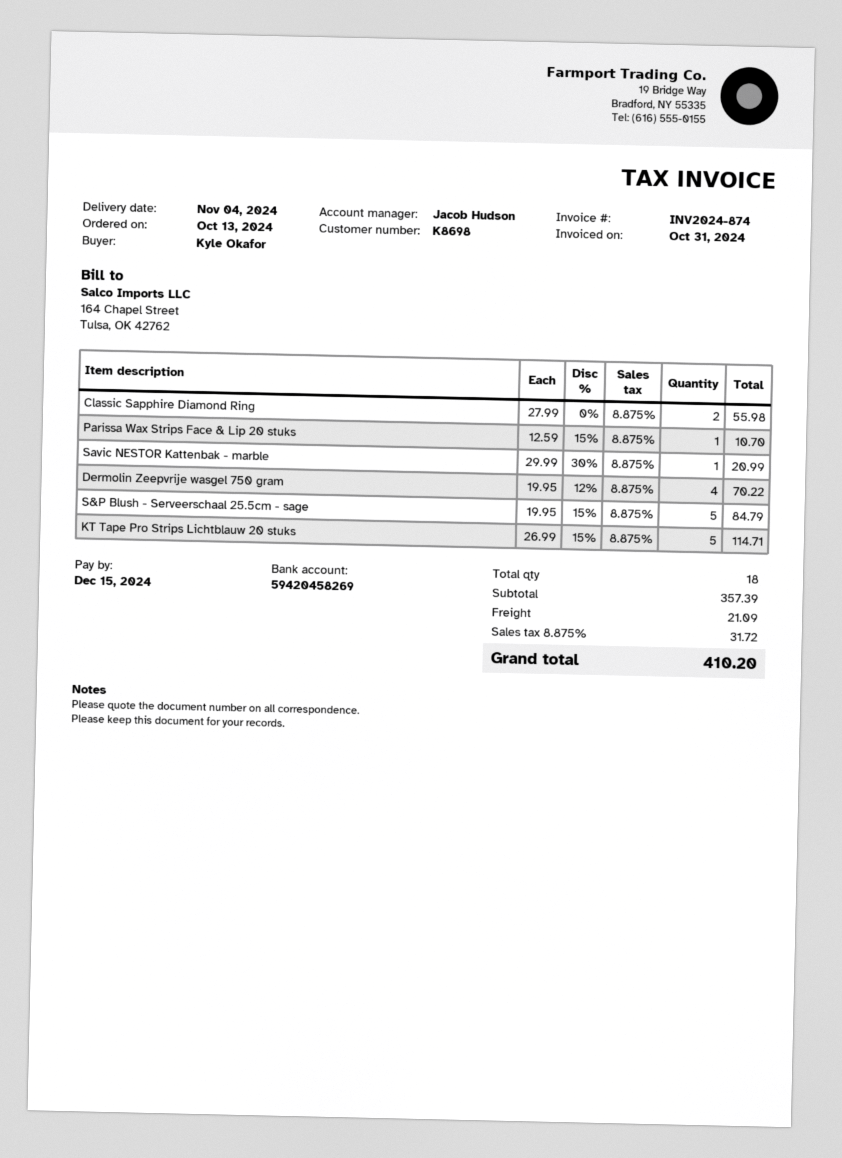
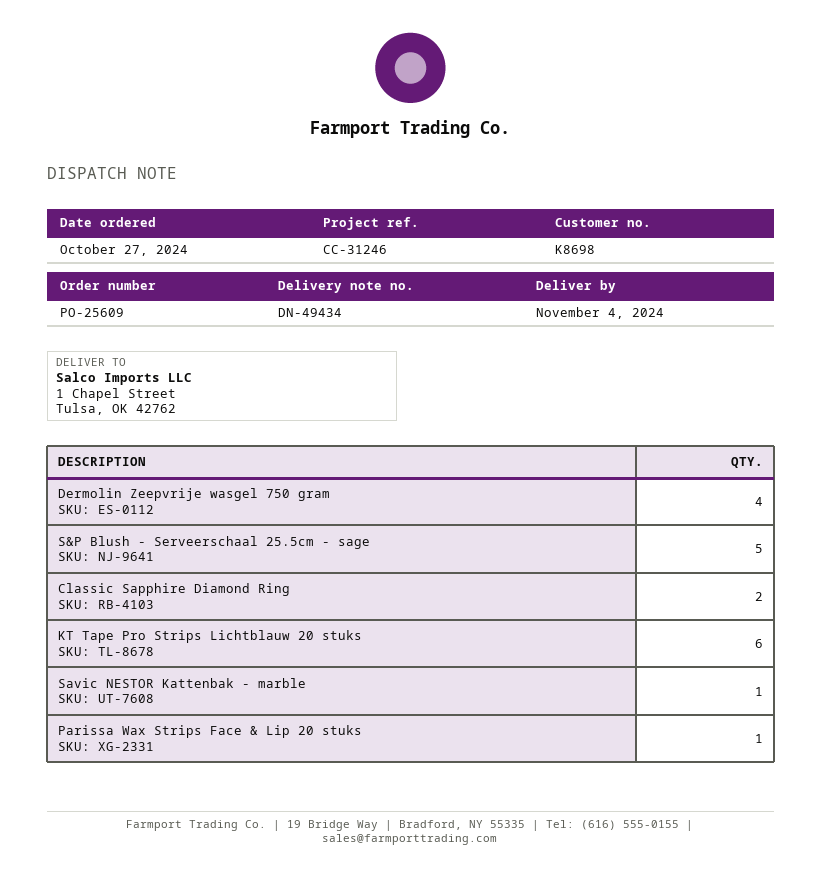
order date: 2024-10-13 -> 2024-10-27
KT Tape Pro Strips Lichtblauw 20 stuks: 5 -> 6

